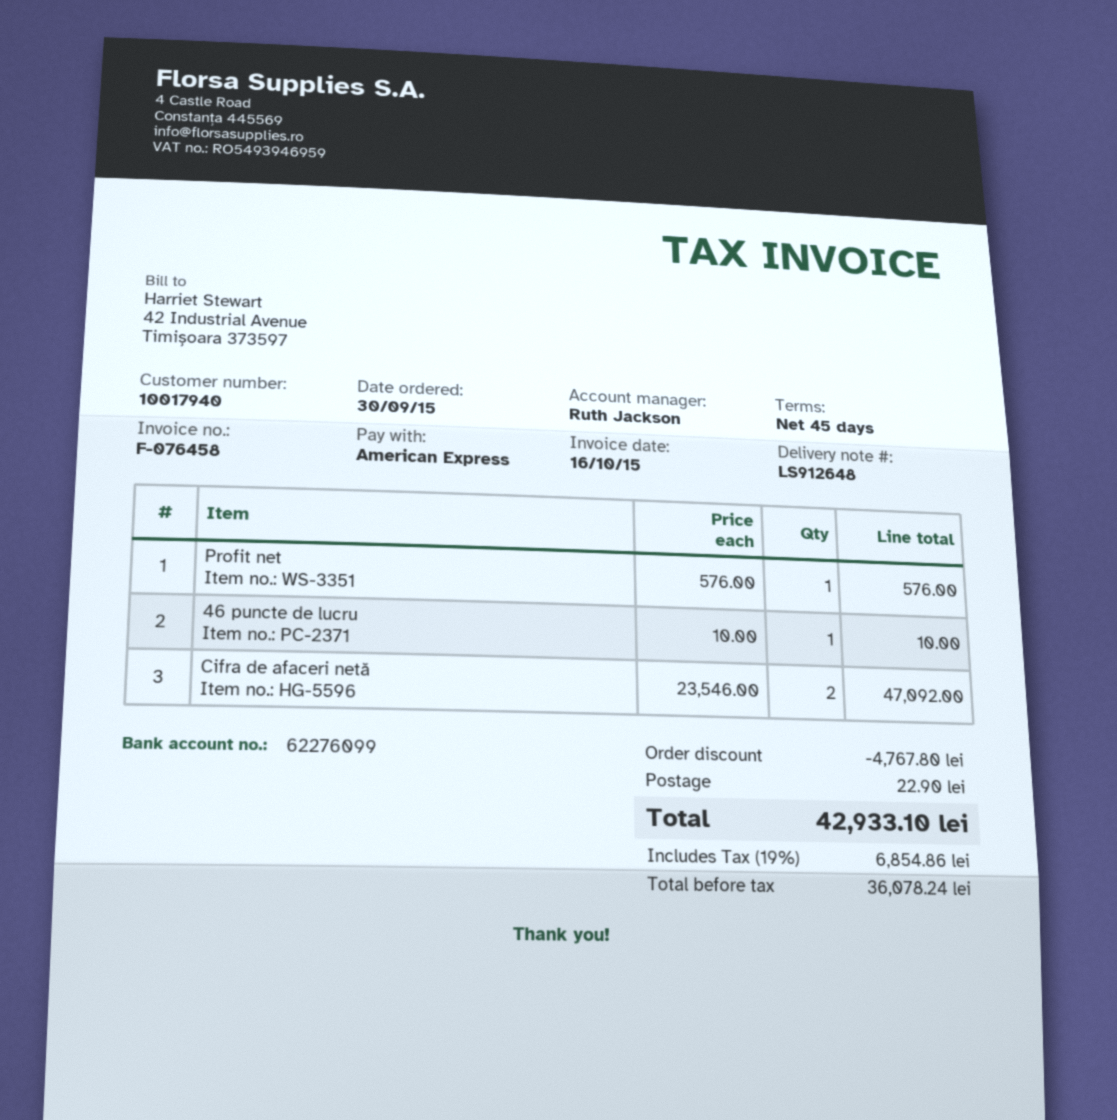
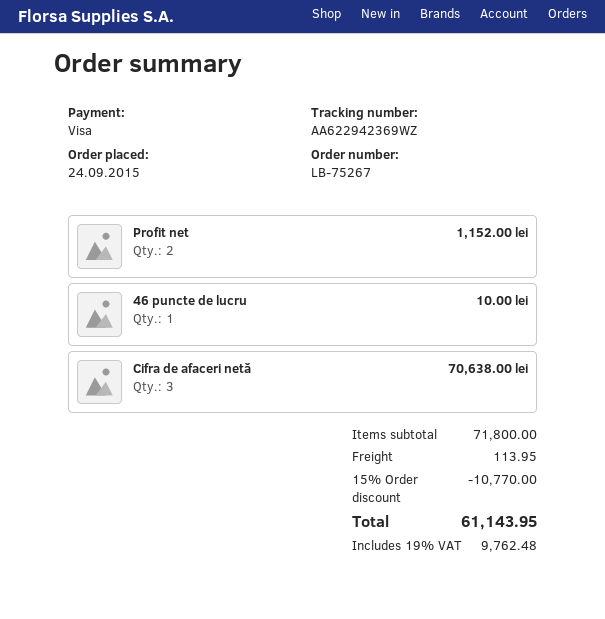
order date: 2015-09-30 -> 2015-09-24
payment method: American Express -> Visa
Profit net: 1 for 576.00 -> 2 for 1152.00
Cifra de afaceri netă: 2 for 47092.00 -> 3 for 70638.00
discount: 4767.80 -> 10770.00
shipping: 22.90 -> 113.95
tax: 19% = 6854.86 -> 19% = 9762.48
total: 42933.10 -> 61143.95

